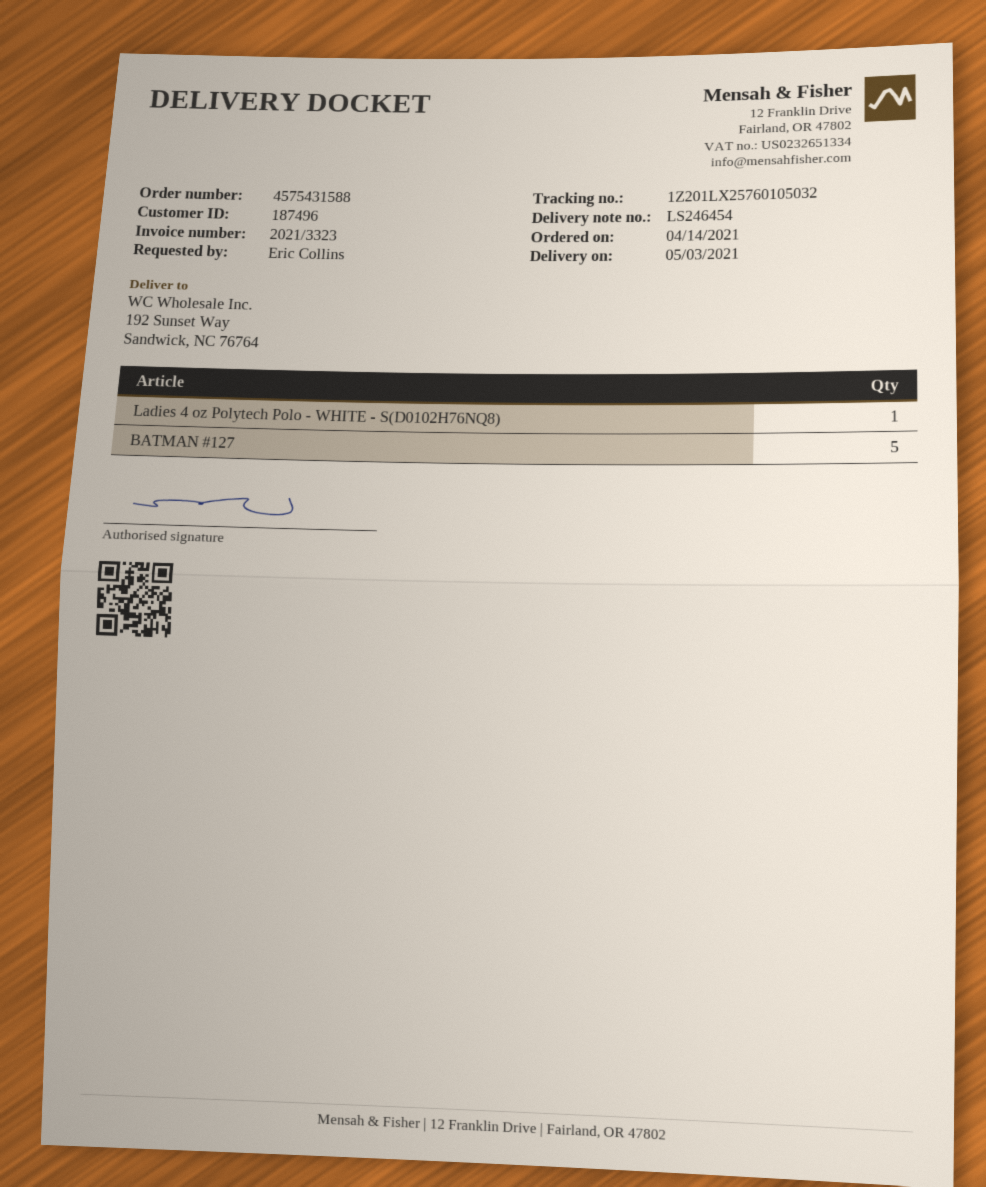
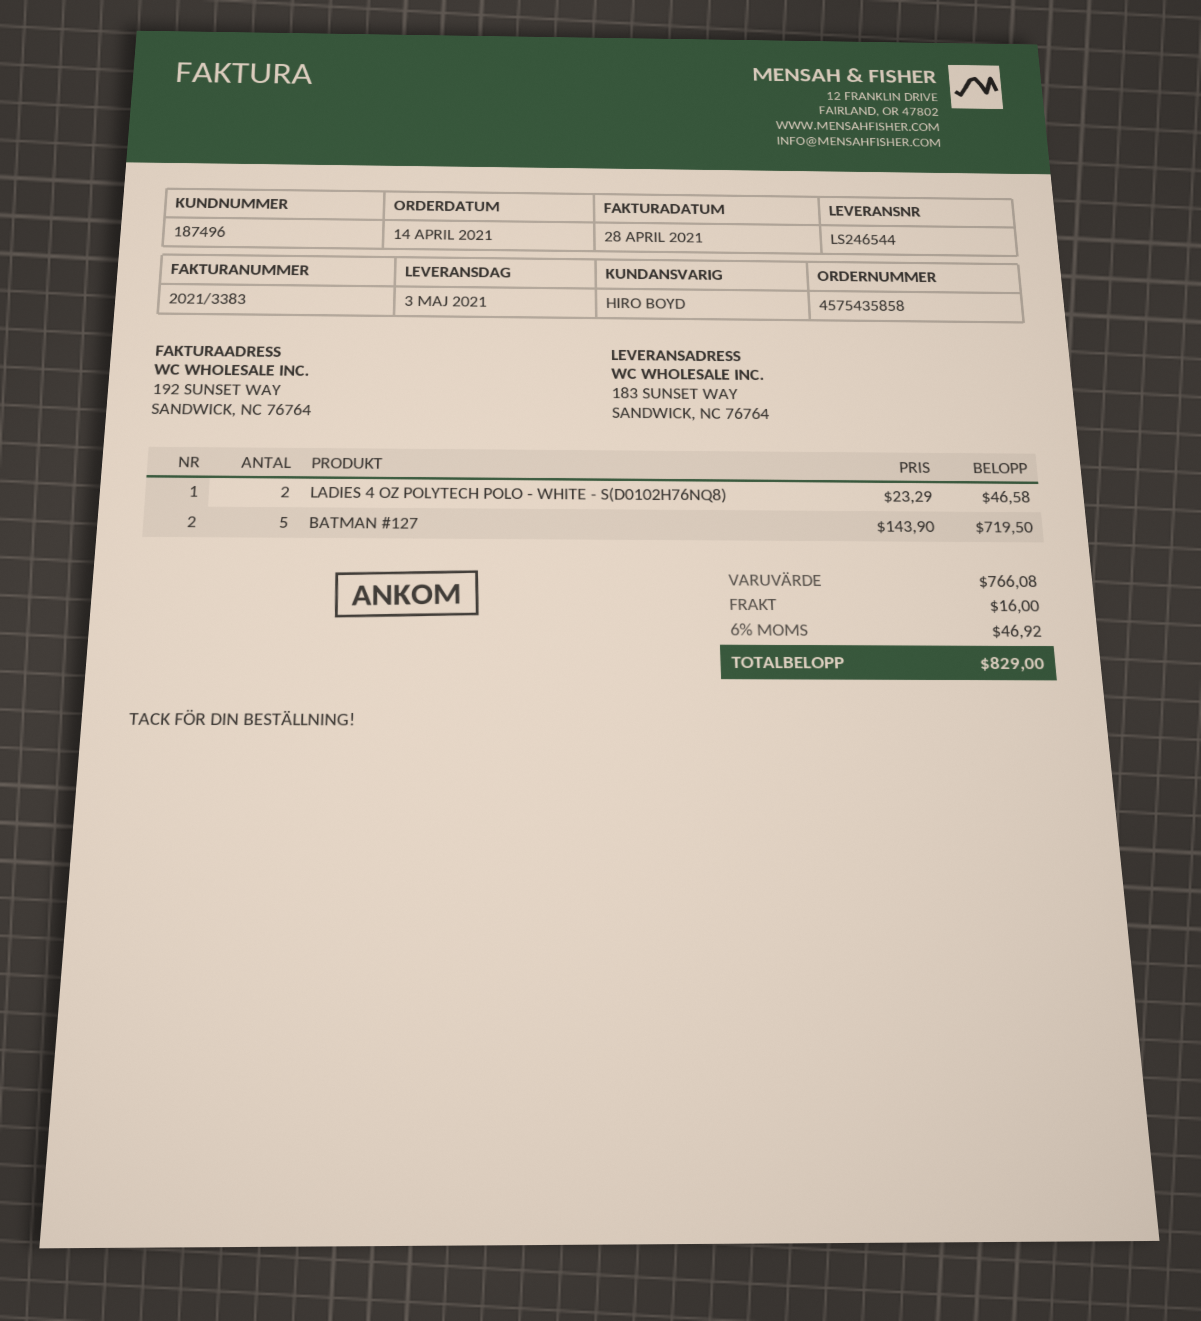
order number: 4575431588 -> 4575435858
delivery note number: LS246454 -> LS246544
invoice number: 2021/3323 -> 2021/3383
ship to: 192 Sunset Way, Sandwick, NC 76764 -> 183 SUNSET WAY, SANDWICK, NC 76764
Ladies 4 oz Polytech Polo - WHITE - S(D0102H76NQ8): 1 -> 2

